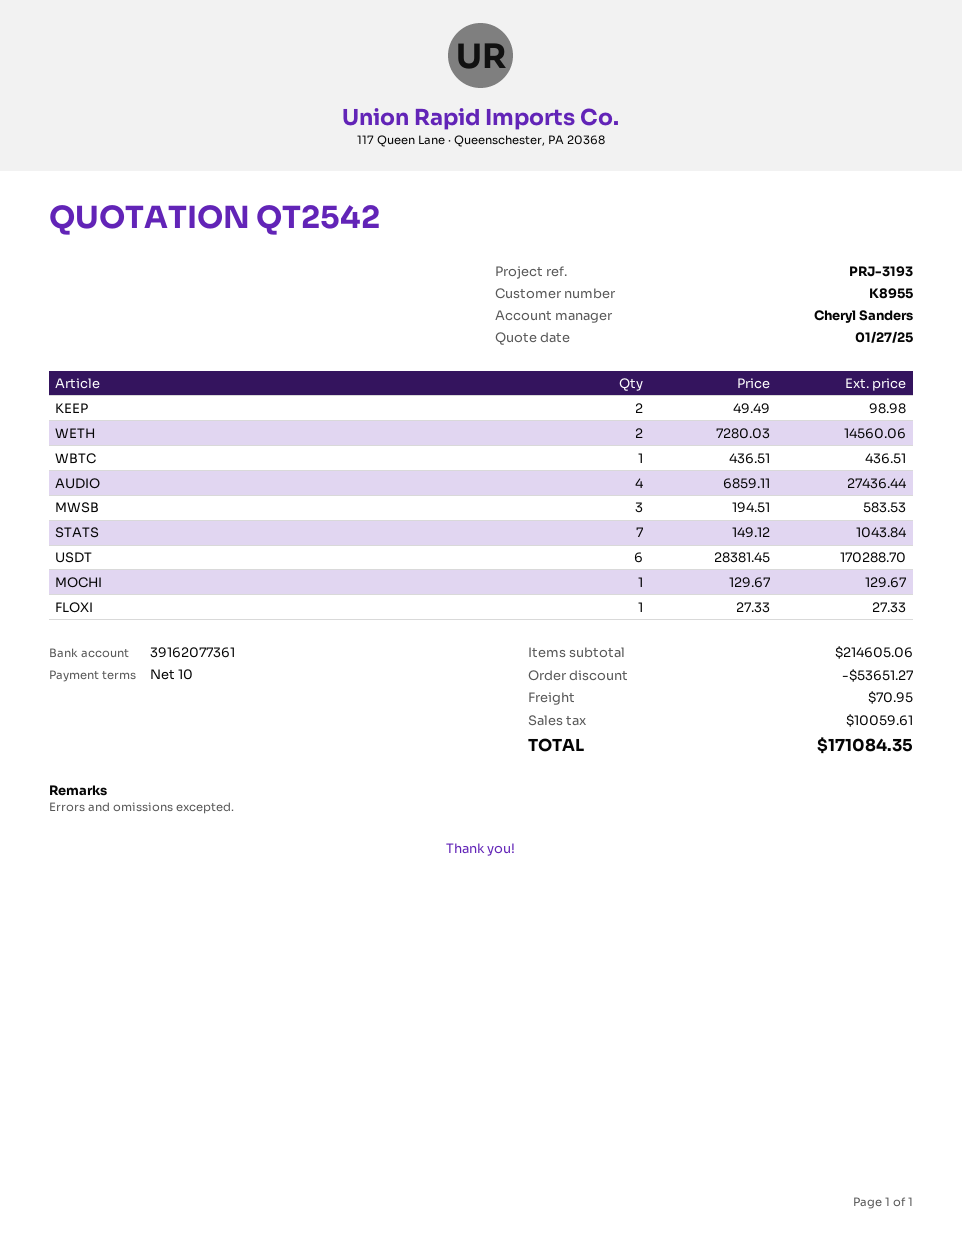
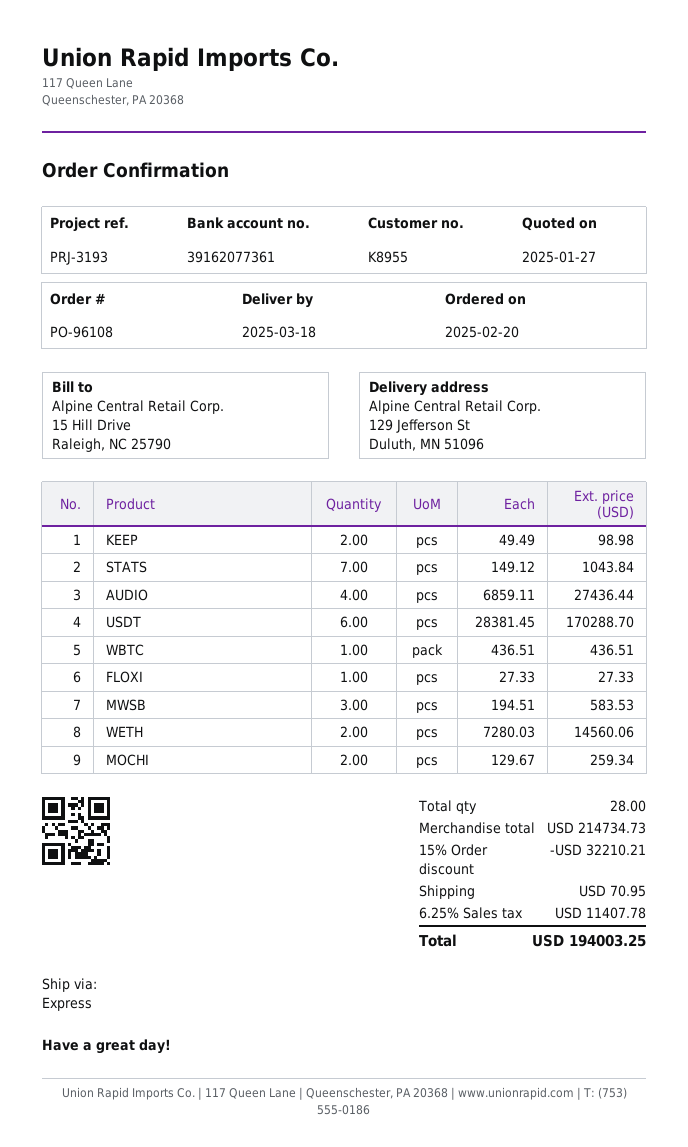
MOCHI: 1 x 129.67 = 129.67 -> 2 x 129.67 = 259.34
subtotal: 214605.06 -> 214734.73
discount: 53651.27 -> 32210.21
tax: 10059.61 -> 11407.78
total: 171084.35 -> 194003.25

